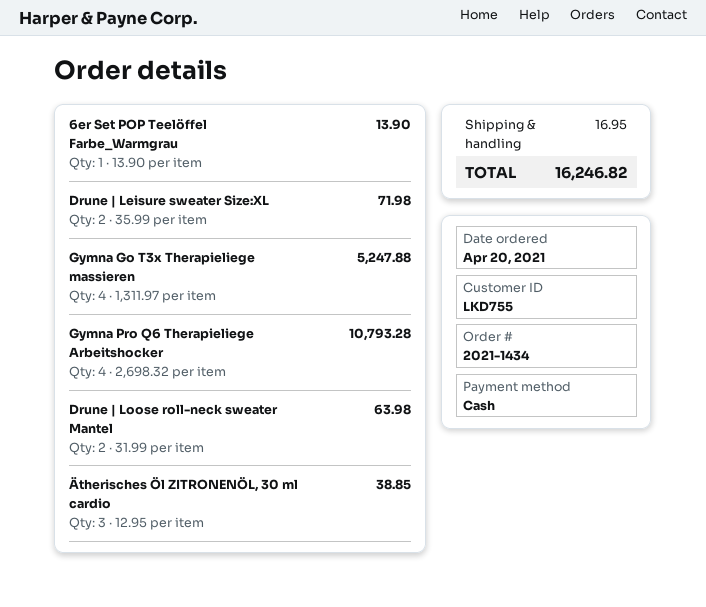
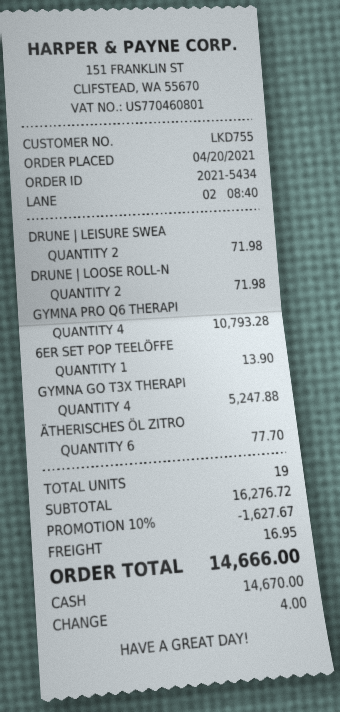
order number: 2021-1434 -> 2021-5434
Drune | Loose roll-neck sweater Mantel: 2 for 63.98 -> 2 for 71.98
Ätherisches Öl ZITRONENÖL, 30 ml cardio: 3 for 38.85 -> 6 for 77.70
discount: none -> 10% = 1627.67
total: 16246.82 -> 14666.00

